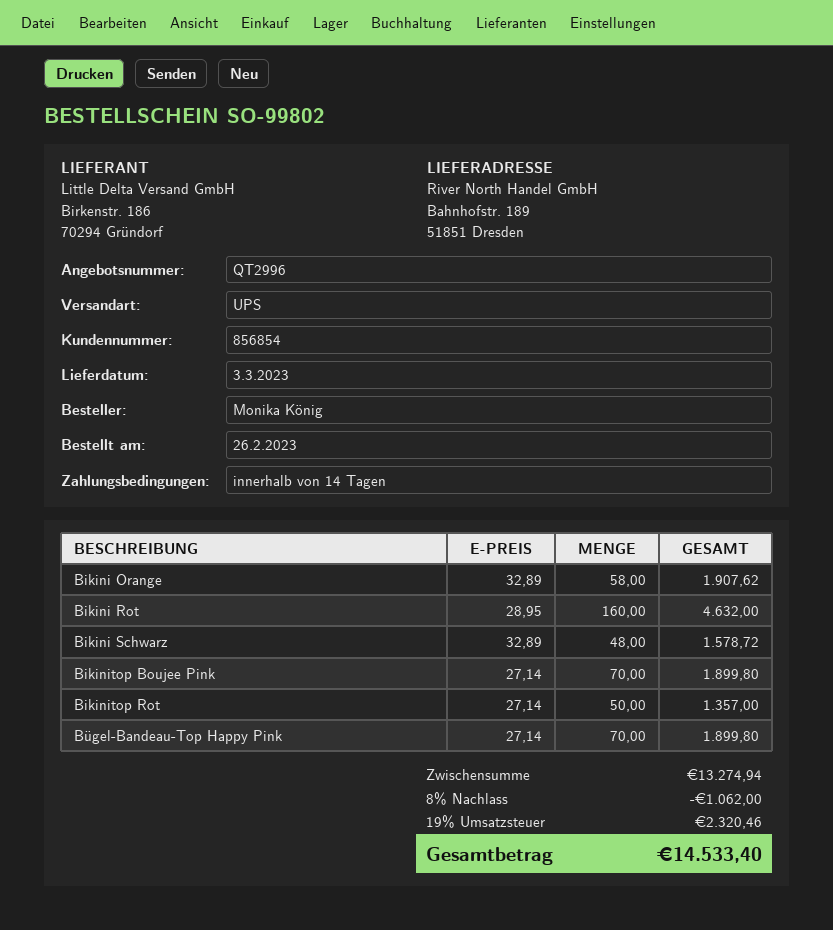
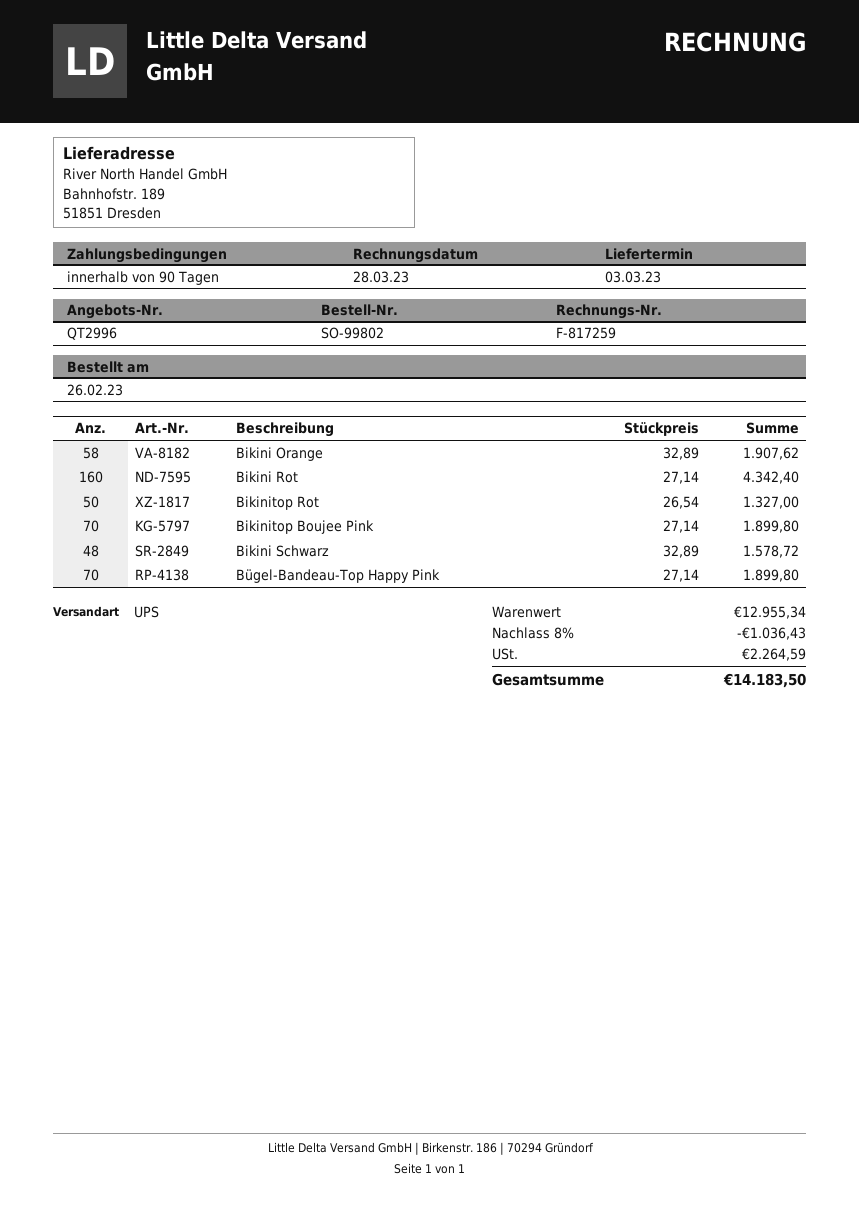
payment terms: 14 days -> 90 days
Bikini Rot: 160 x 28.95 = 4632.00 -> 160 x 27.14 = 4342.40
Bikinitop Rot: 50 x 27.14 = 1357.00 -> 50 x 26.54 = 1327.00
subtotal: 13274.94 -> 12955.34
discount: 8% = 1062.00 -> 8% = 1036.43
tax: 2320.46 -> 2264.59
total: 14533.40 -> 14183.50

